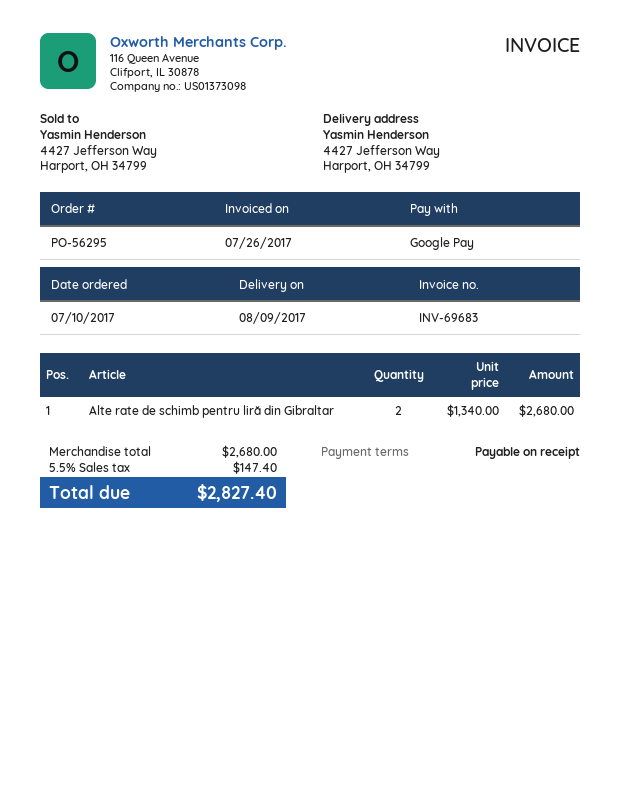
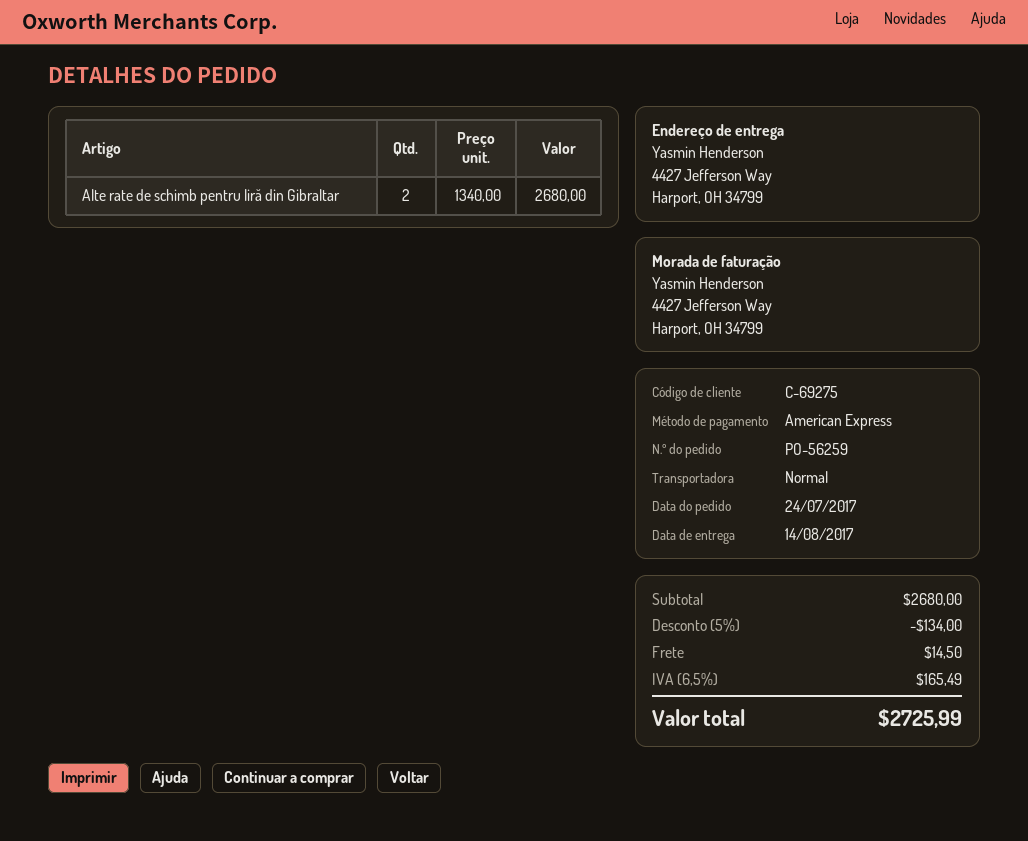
order number: PO-56295 -> PO-56259
order date: 2017-07-10 -> 2017-07-24
delivery date: 2017-08-09 -> 2017-08-14
payment method: Google Pay -> American Express
discount: none -> 5% = 134.00
shipping: none -> 14.50
tax: 5.5% = 147.40 -> 6.5% = 165.49
total: 2827.40 -> 2725.99

